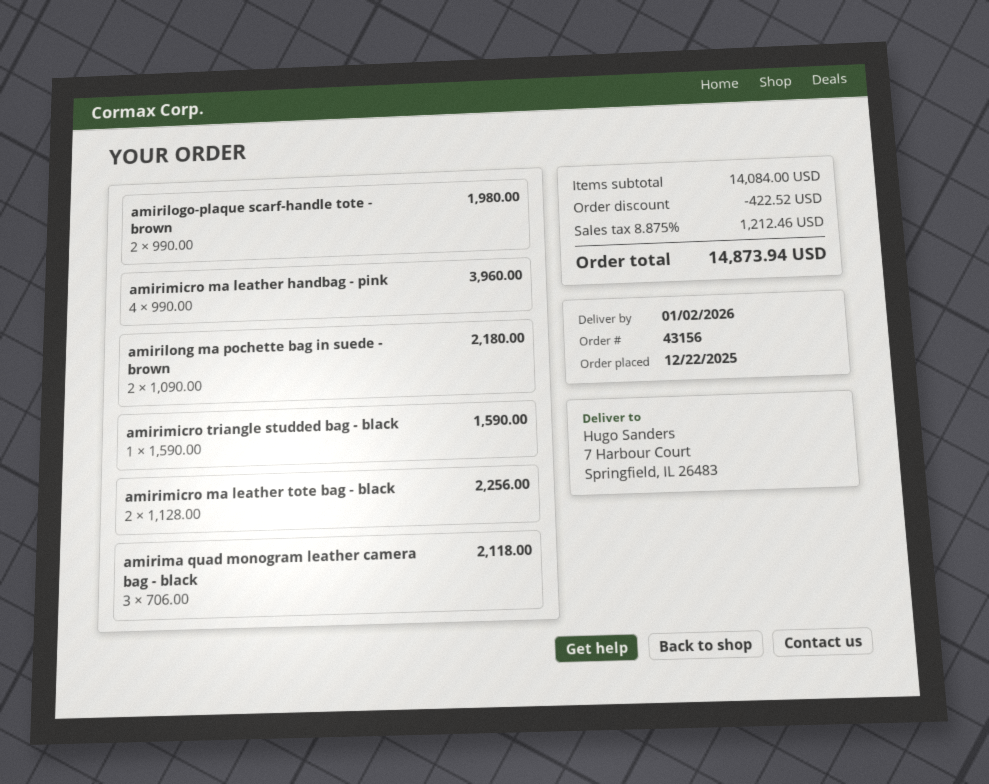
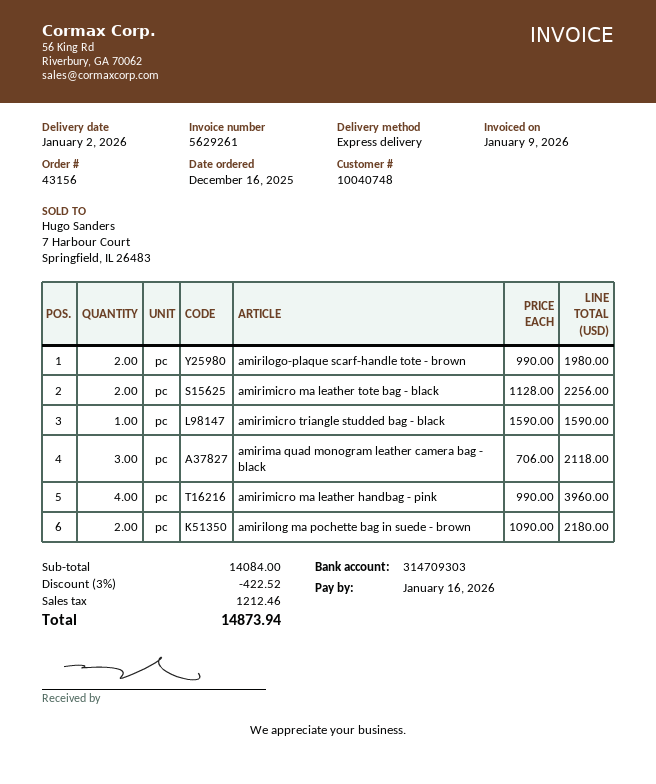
order date: 2025-12-22 -> 2025-12-16

